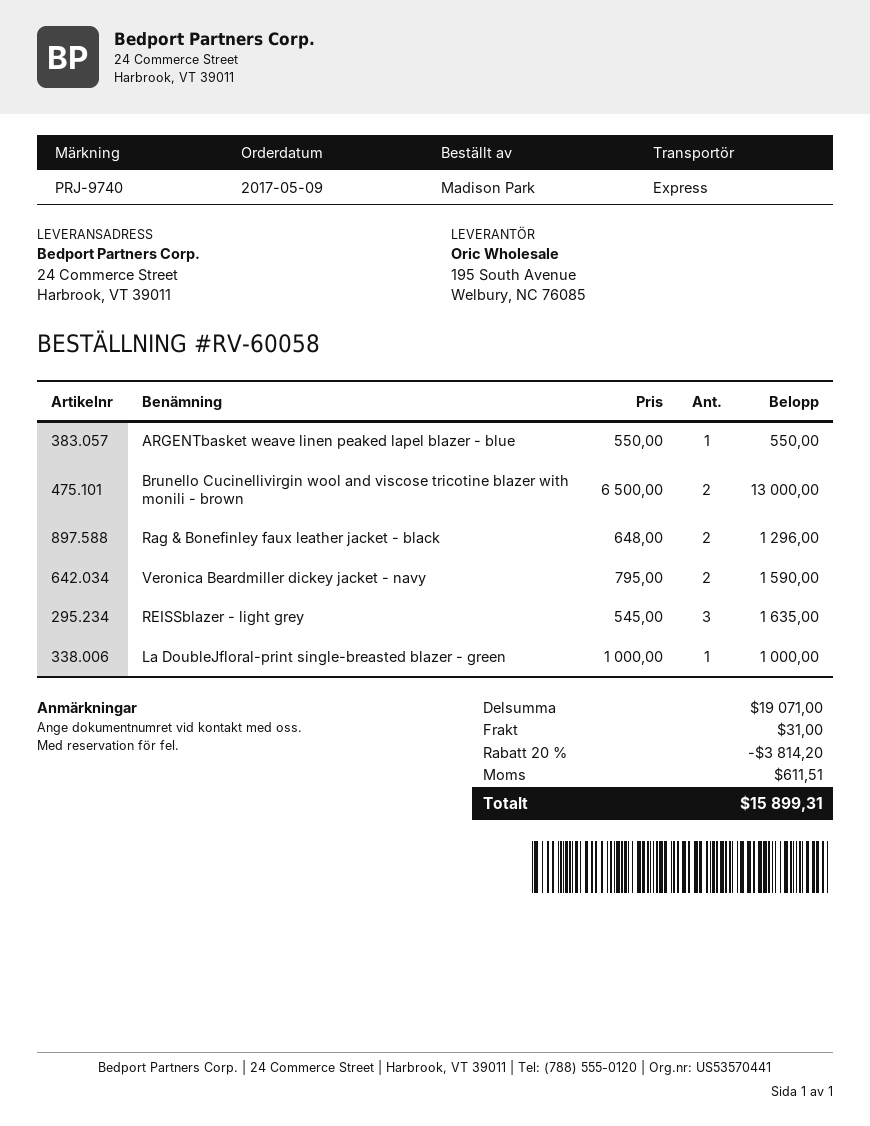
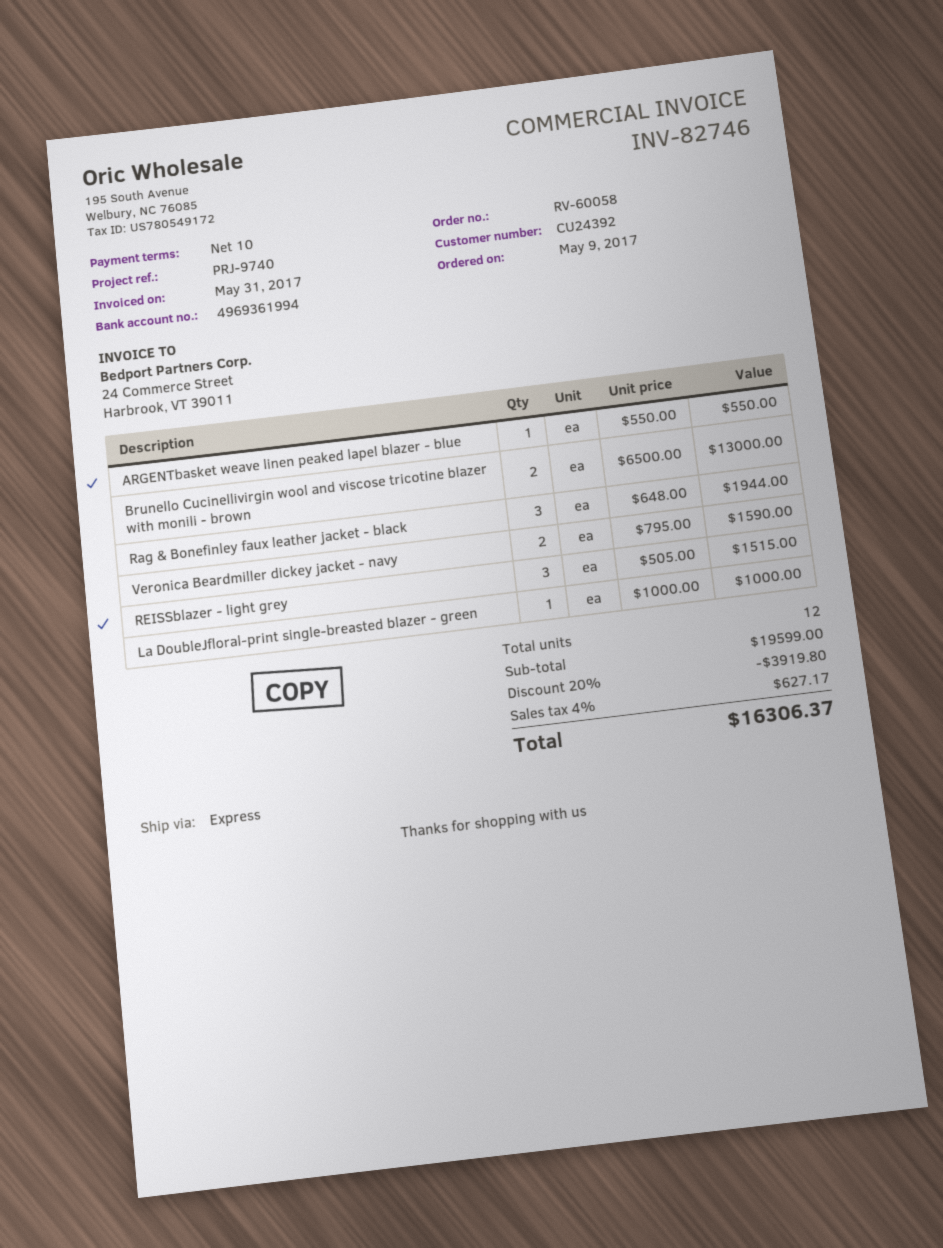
Rag & Bonefinley faux leather jacket - black: 2 x 648.00 = 1296.00 -> 3 x 648.00 = 1944.00
REISSblazer - light grey: 3 x 545.00 = 1635.00 -> 3 x 505.00 = 1515.00
subtotal: 19071.00 -> 19599.00
discount: 20% = 3814.20 -> 20% = 3919.80
shipping: 31.00 -> none
tax: 611.51 -> 627.17
total: 15899.31 -> 16306.37

